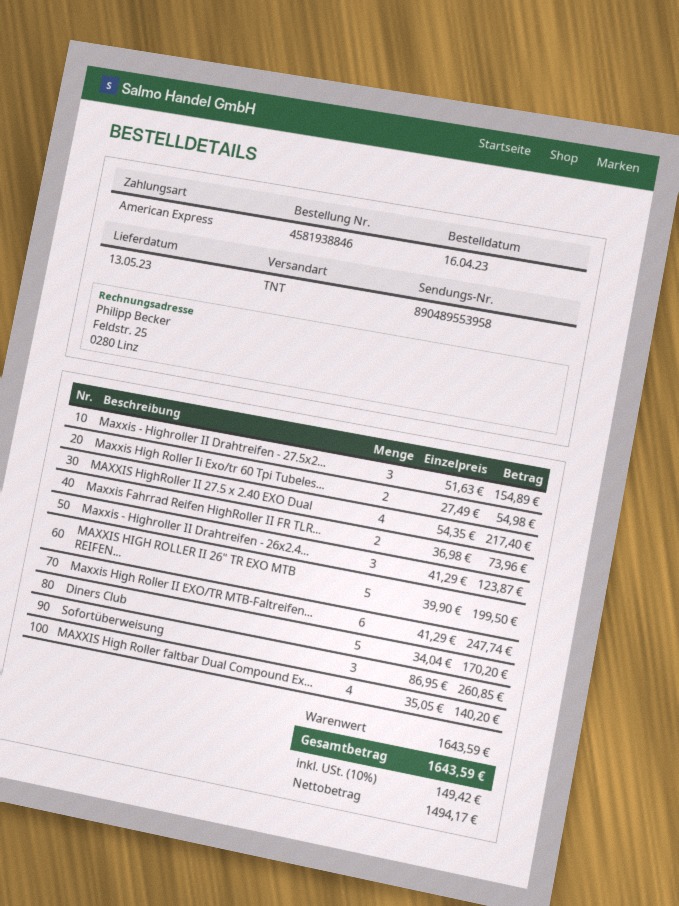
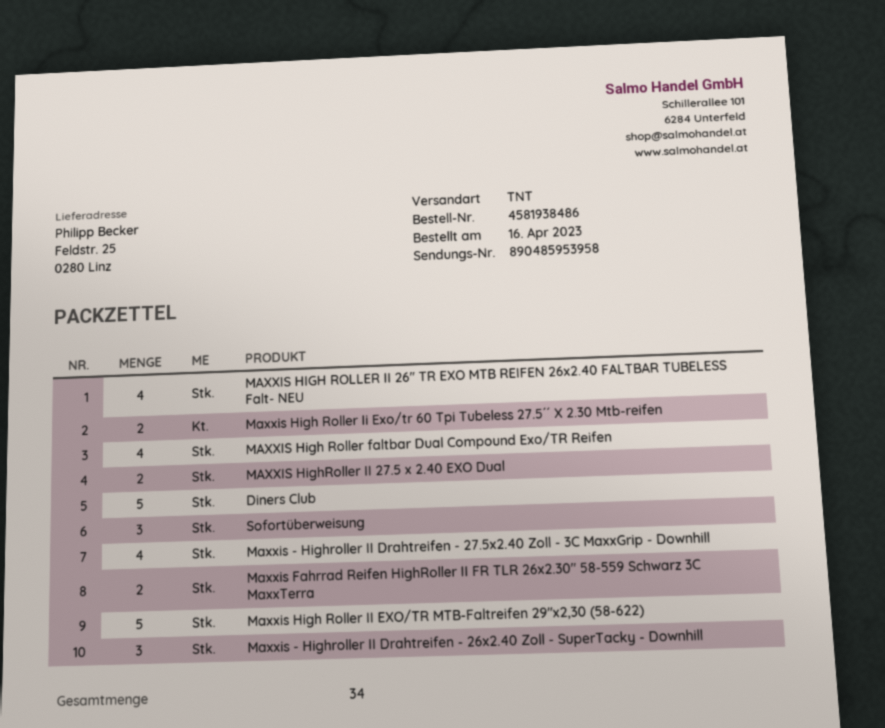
order number: 4581938846 -> 4581938486
tracking number: 890489553958 -> 890485953958
Maxxis - Highroller II Drahtreifen - 27.5x2...: 3 -> 4
MAXXIS HighRoller II 27.5 x 2.40 EXO Dual: 4 -> 2
MAXXIS HIGH ROLLER II 26" TR EXO MTB REIFEN...: 5 -> 4
Maxxis High Roller II EXO/TR MTB-Faltreifen...: 6 -> 5

